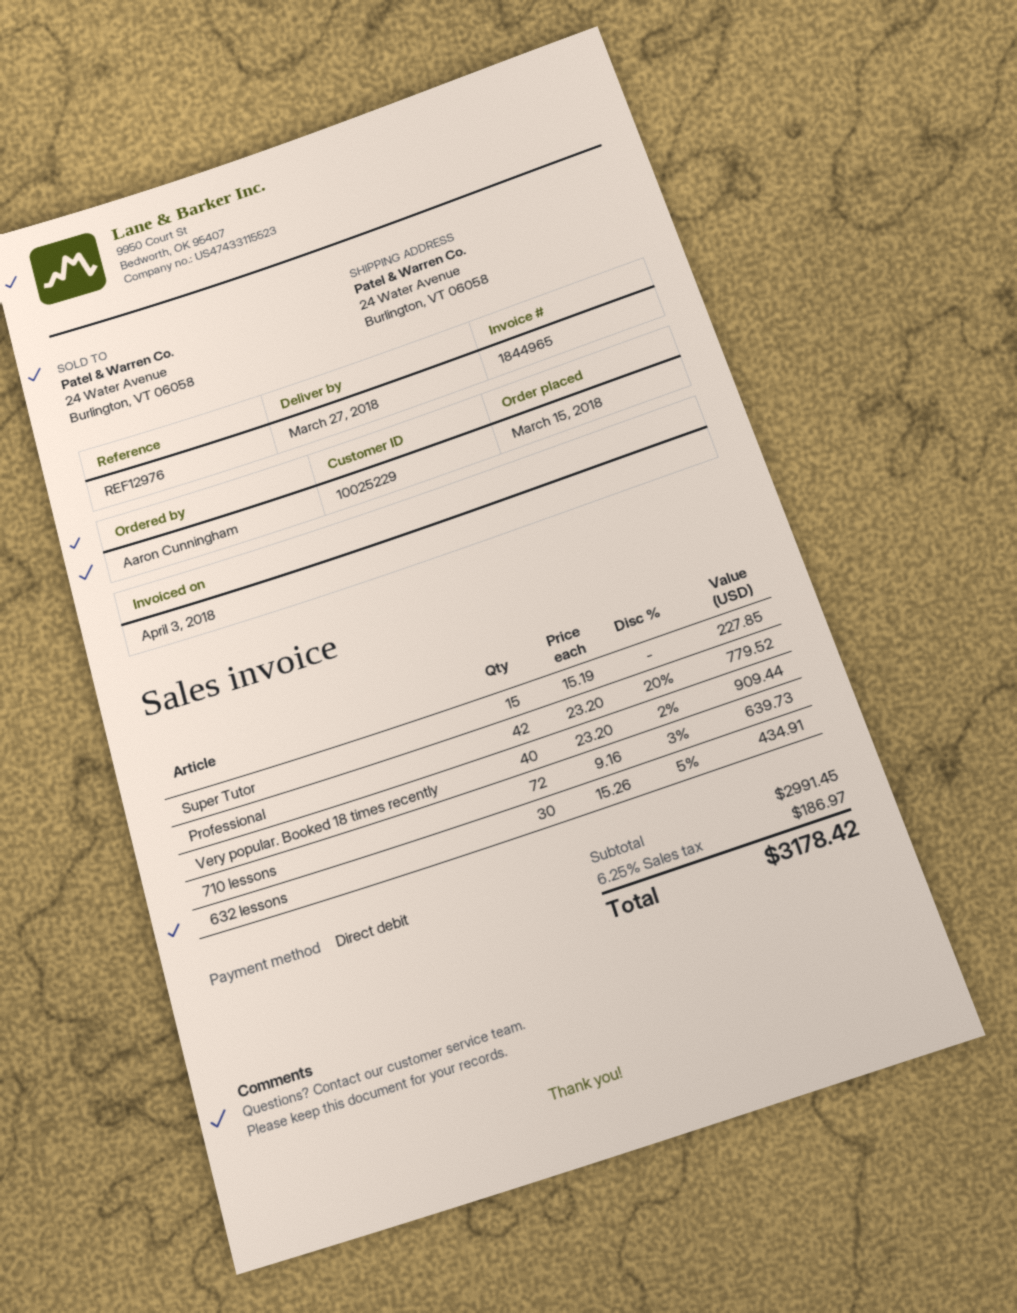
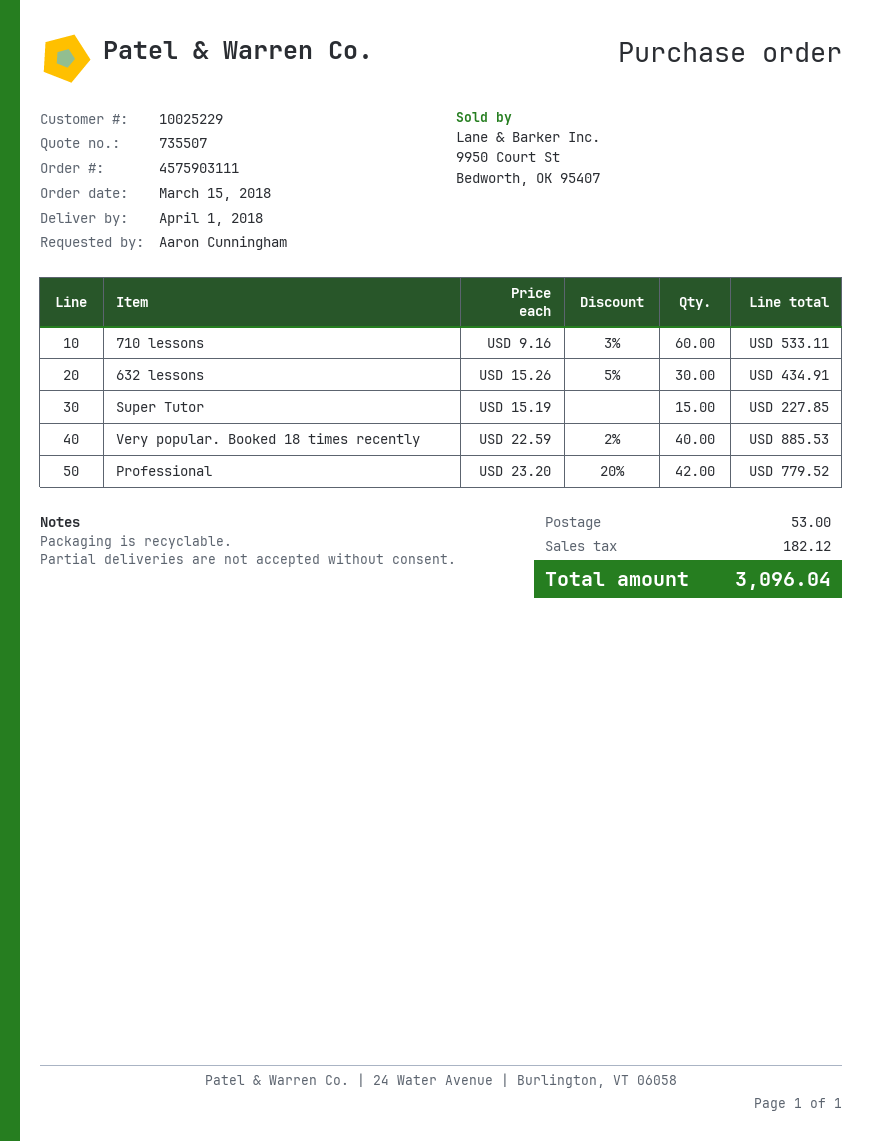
delivery date: 2018-03-27 -> 2018-04-01
Very popular. Booked 18 times recently: 40 x 23.20 - 2% = 909.44 -> 40 x 22.59 - 2% = 885.53
710 lessons: 72 x 9.16 - 3% = 639.73 -> 60 x 9.16 - 3% = 533.11
shipping: none -> 53.00
tax: 186.97 -> 182.12
total: 3178.42 -> 3096.04

